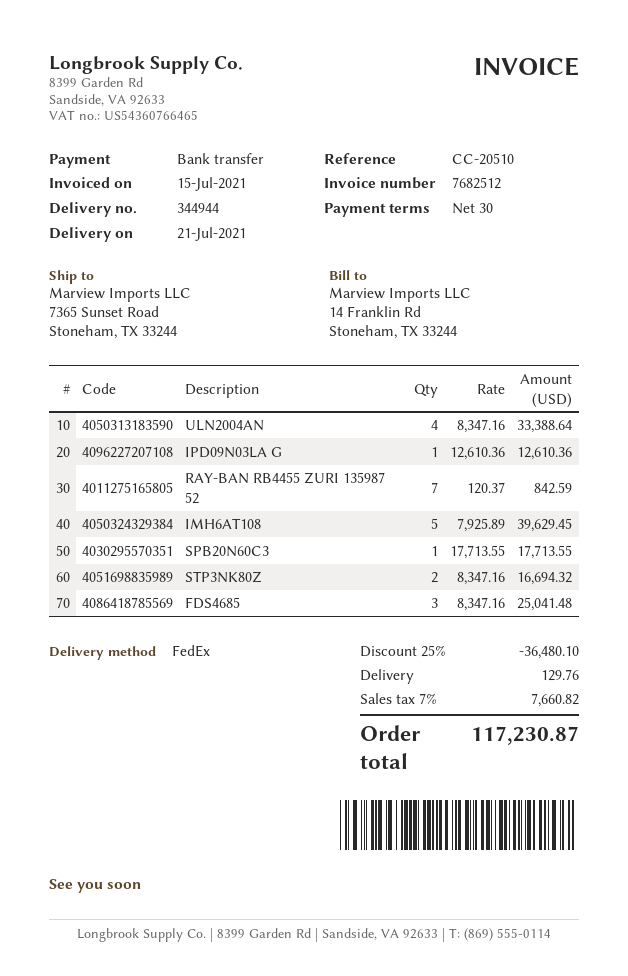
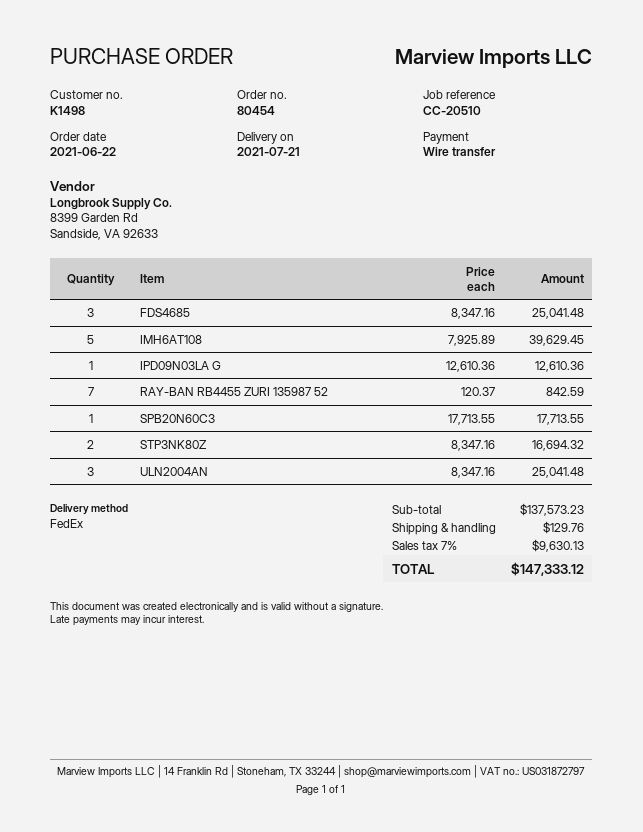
ULN2004AN: 4 x 8347.16 = 33388.64 -> 3 x 8347.16 = 25041.48
discount: 25% = 36480.10 -> none
tax: 7% = 7660.82 -> 7% = 9630.13
total: 117230.87 -> 147333.12

